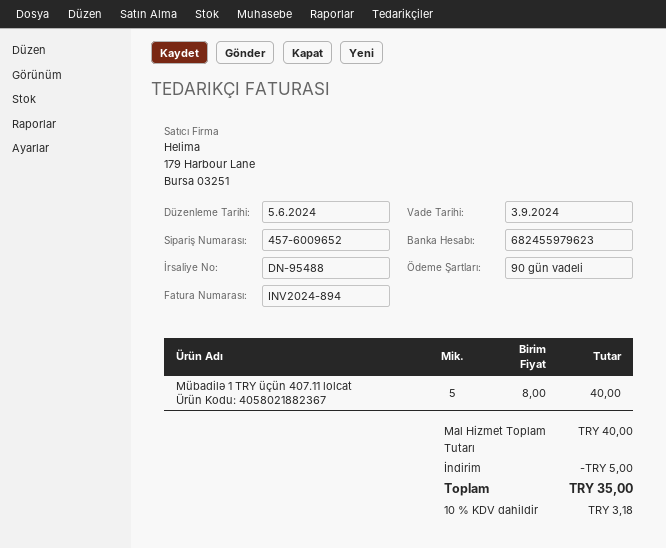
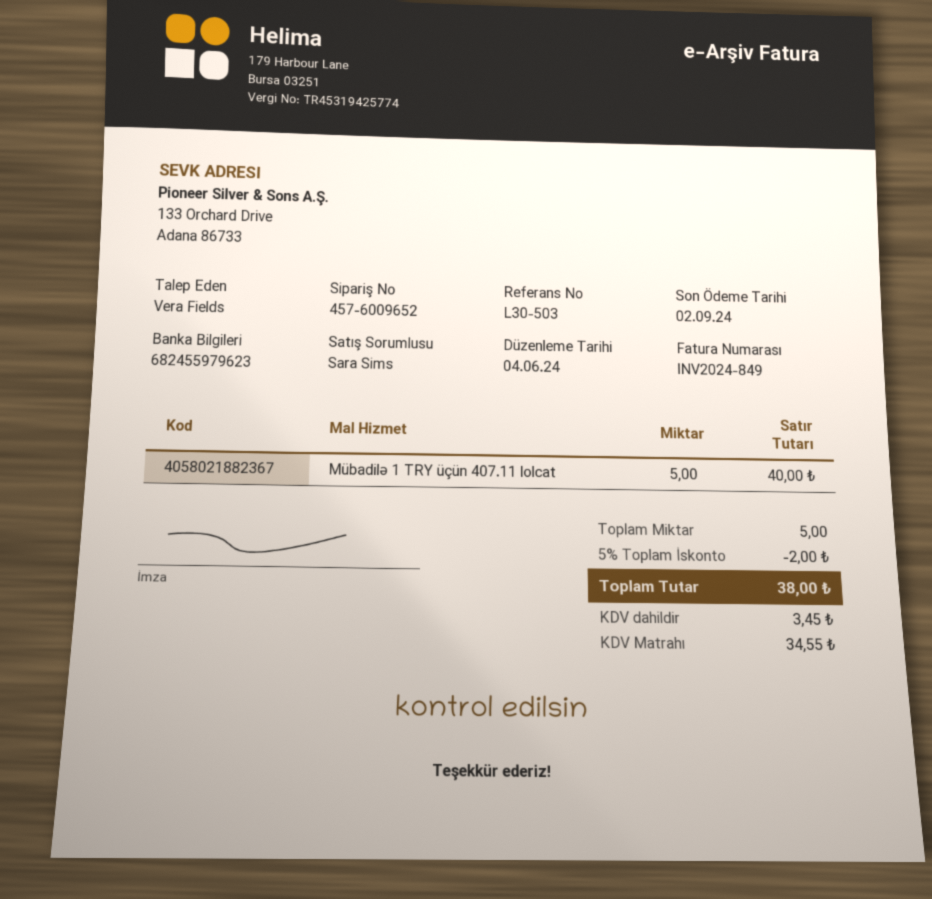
invoice number: INV2024-894 -> INV2024-849
invoice date: 2024-06-05 -> 2024-06-04
due date: 2024-09-03 -> 2024-09-02
discount: 5.00 -> 2.00
tax: 3.18 -> 3.45
total: 35.00 -> 38.00

